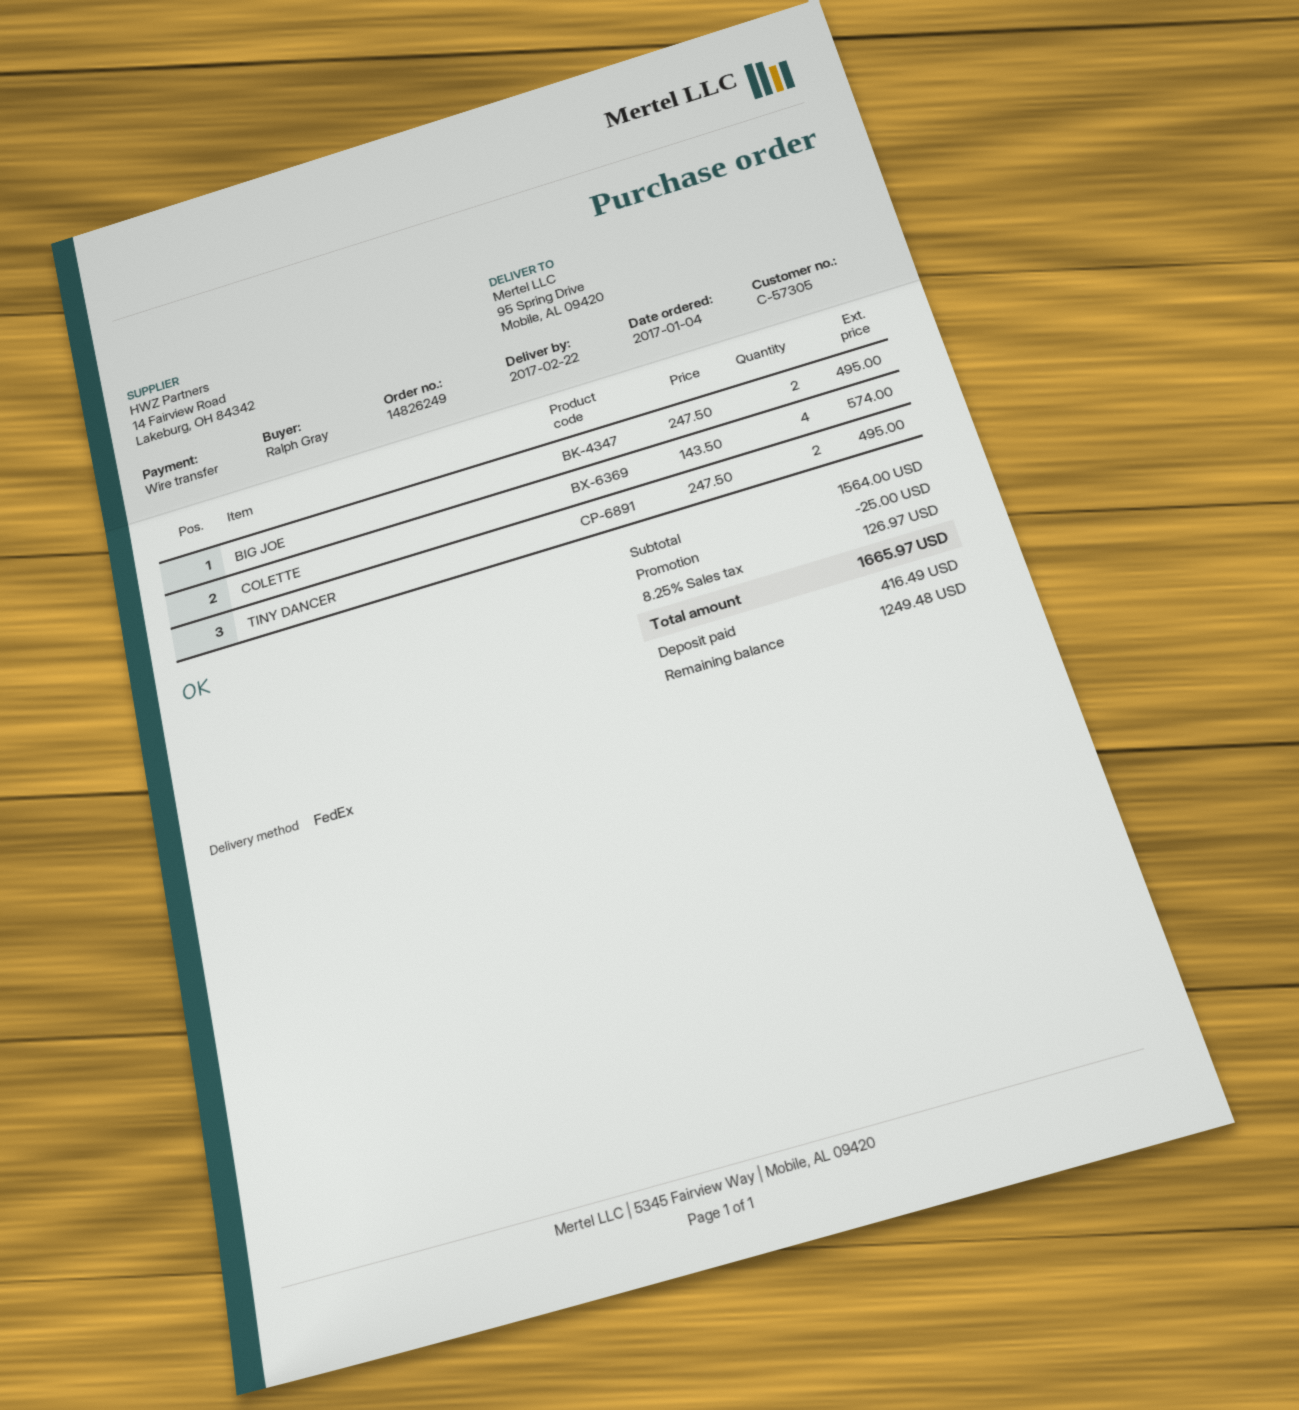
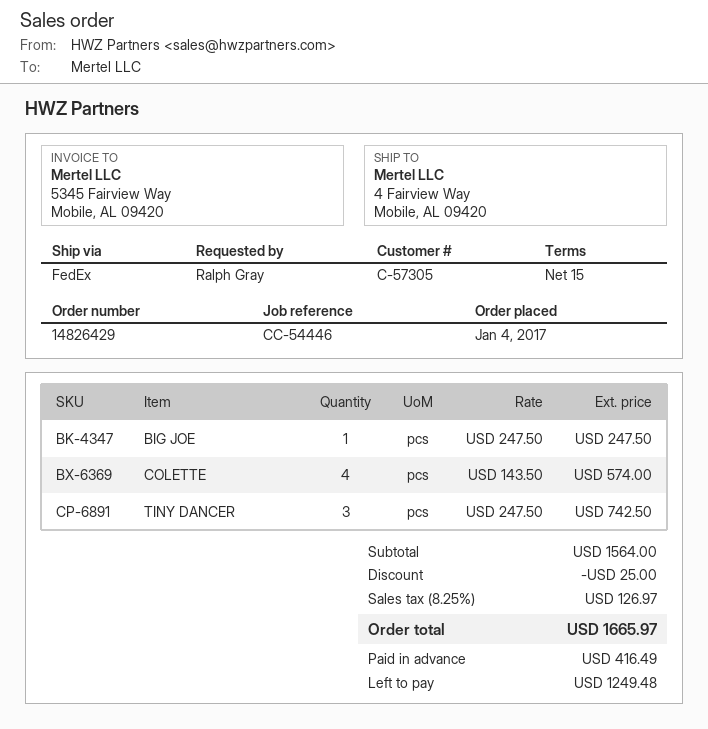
order number: 14826249 -> 14826429
ship to: 95 Spring Drive, Mobile, AL 09420 -> 4 Fairview Way, Mobile, AL 09420
BIG JOE: 2 x 247.50 = 495.00 -> 1 x 247.50 = 247.50
TINY DANCER: 2 x 247.50 = 495.00 -> 3 x 247.50 = 742.50

